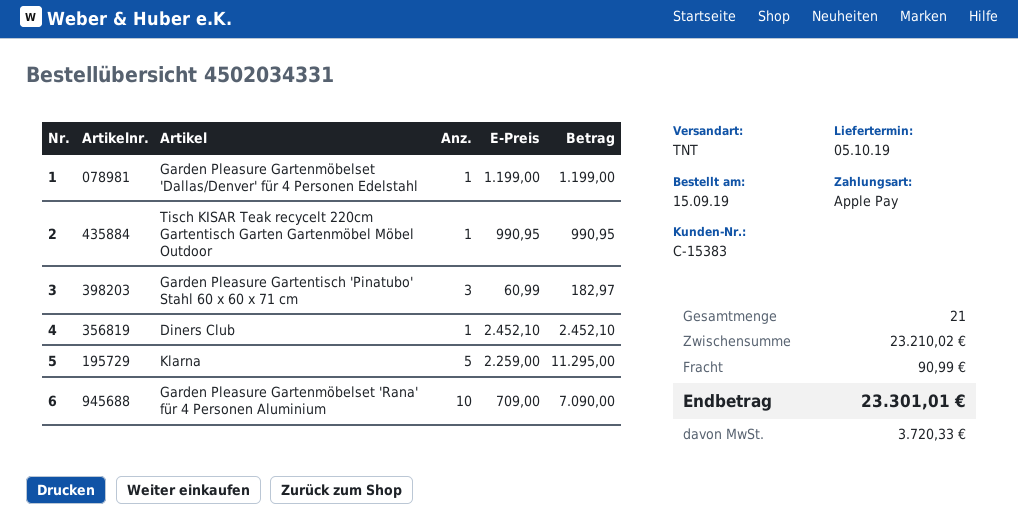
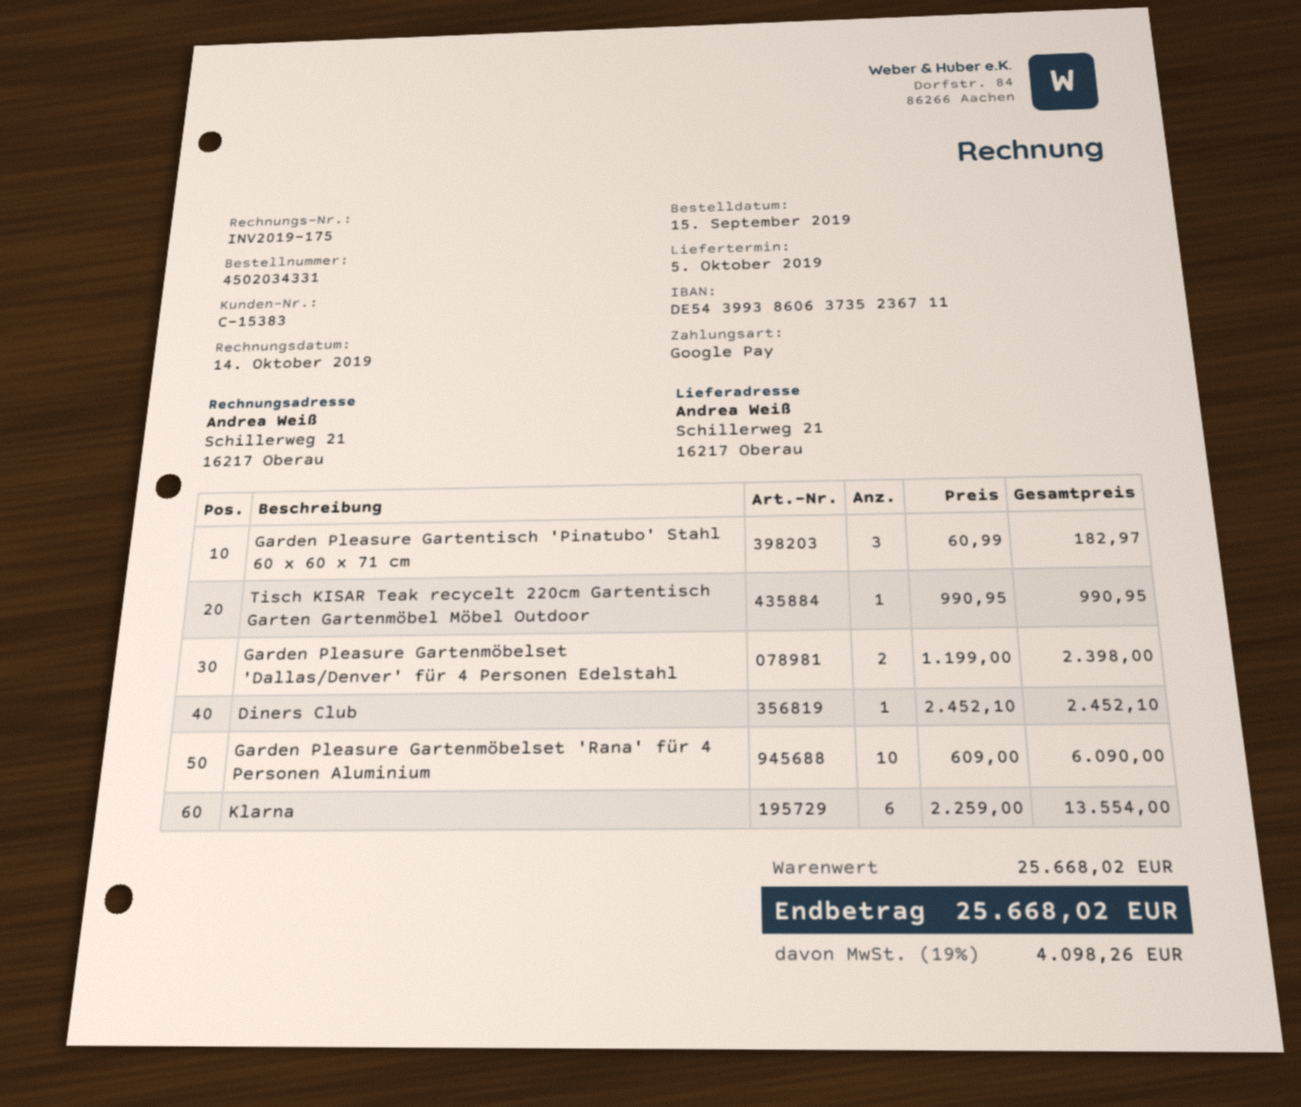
payment method: Apple Pay -> Google Pay
Garden Pleasure Gartenmöbelset 'Dallas/Denver' für 4 Personen Edelstahl: 1 x 1199.00 = 1199.00 -> 2 x 1199.00 = 2398.00
Klarna: 5 x 2259.00 = 11295.00 -> 6 x 2259.00 = 13554.00
Garden Pleasure Gartenmöbelset 'Rana' für 4 Personen Aluminium: 10 x 709.00 = 7090.00 -> 10 x 609.00 = 6090.00
subtotal: 23210.02 -> 25668.02
shipping: 90.99 -> none
tax: 3720.33 -> 4098.26
total: 23301.01 -> 25668.02

